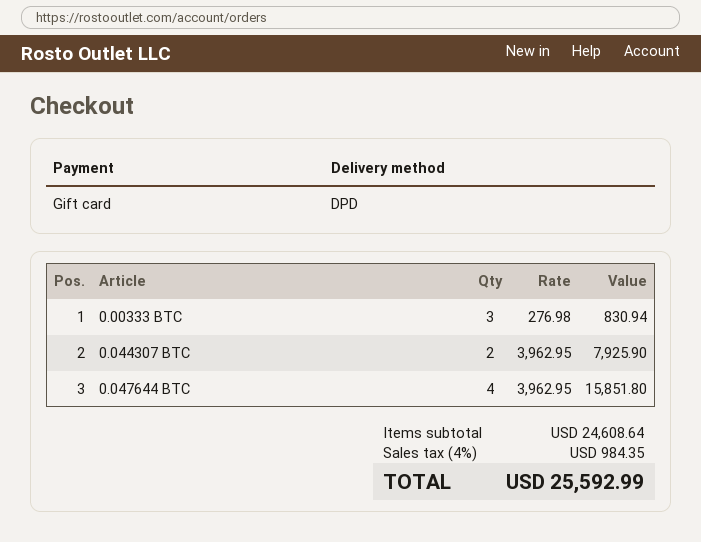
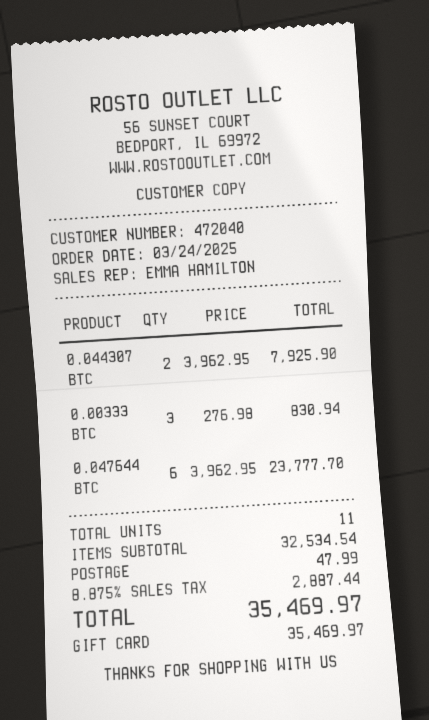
0.047644 BTC: 4 x 3962.95 = 15851.80 -> 6 x 3962.95 = 23777.70
subtotal: 24608.64 -> 32534.54
shipping: none -> 47.99
tax: 4% = 984.35 -> 8.875% = 2887.44
total: 25592.99 -> 35469.97

